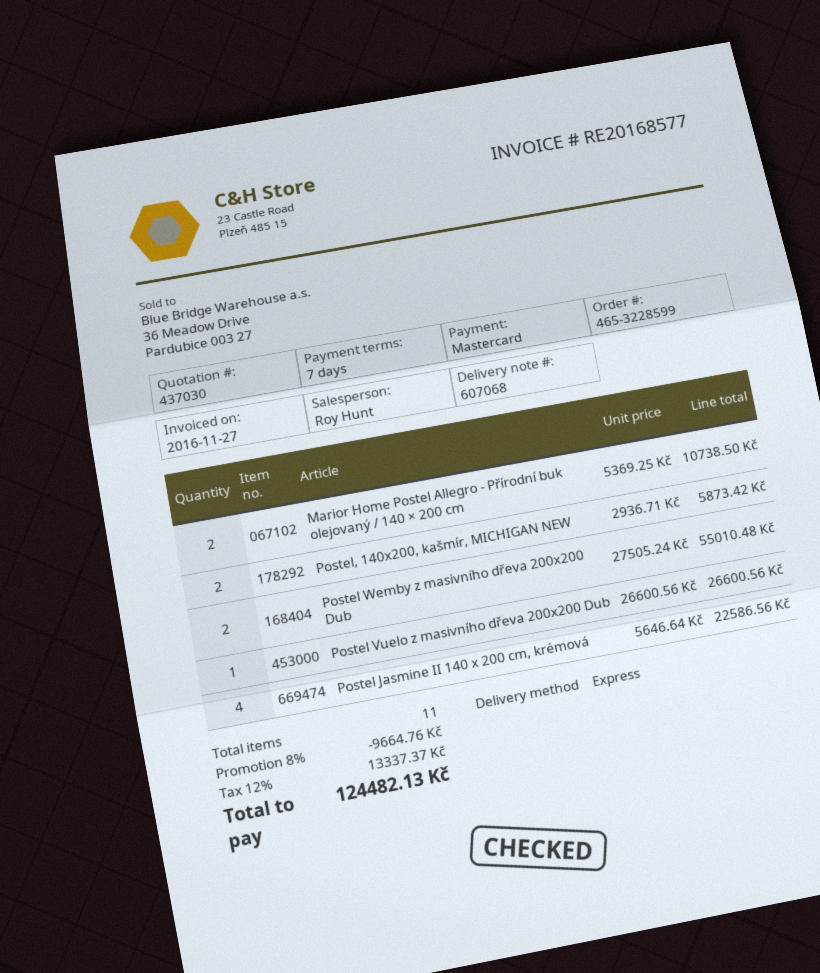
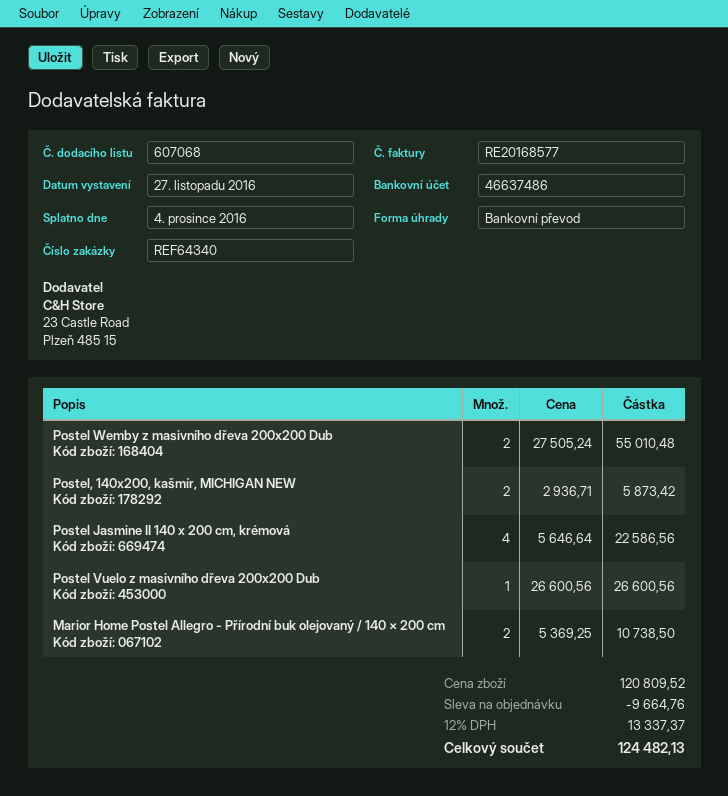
payment method: Mastercard -> bank transfer

